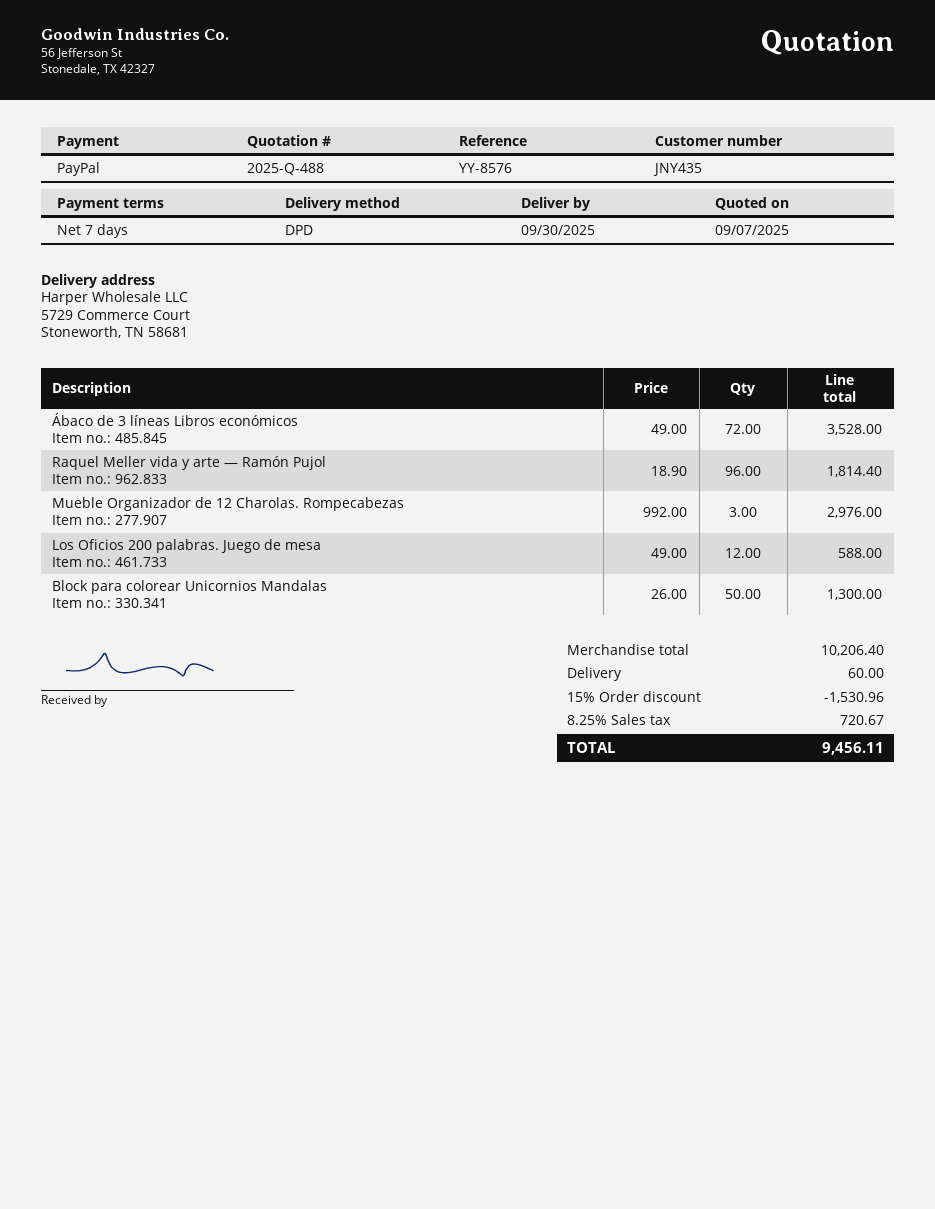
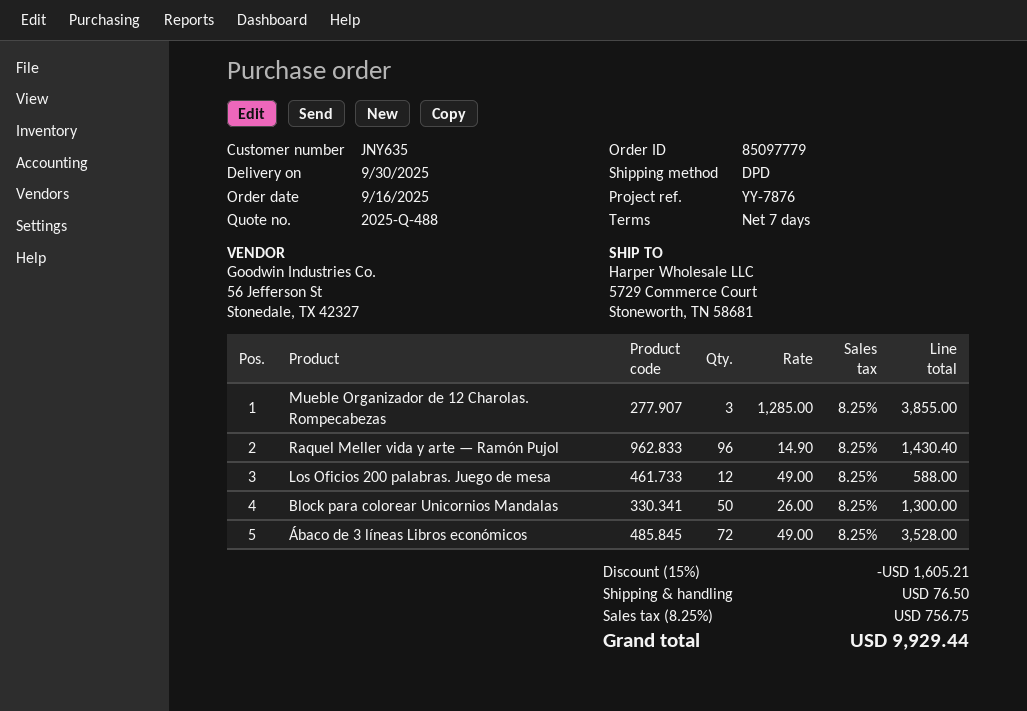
customer number: JNY435 -> JNY635
reference: YY-8576 -> YY-7876
Raquel Meller vida y arte — Ramón Pujol: 96 x 18.90 = 1814.40 -> 96 x 14.90 = 1430.40
Mueble Organizador de 12 Charolas. Rompecabezas: 3 x 992.00 = 2976.00 -> 3 x 1285.00 = 3855.00
discount: 15% = 1530.96 -> 15% = 1605.21
shipping: 60.00 -> 76.50
tax: 8.25% = 720.67 -> 8.25% = 756.75
total: 9456.11 -> 9929.44

